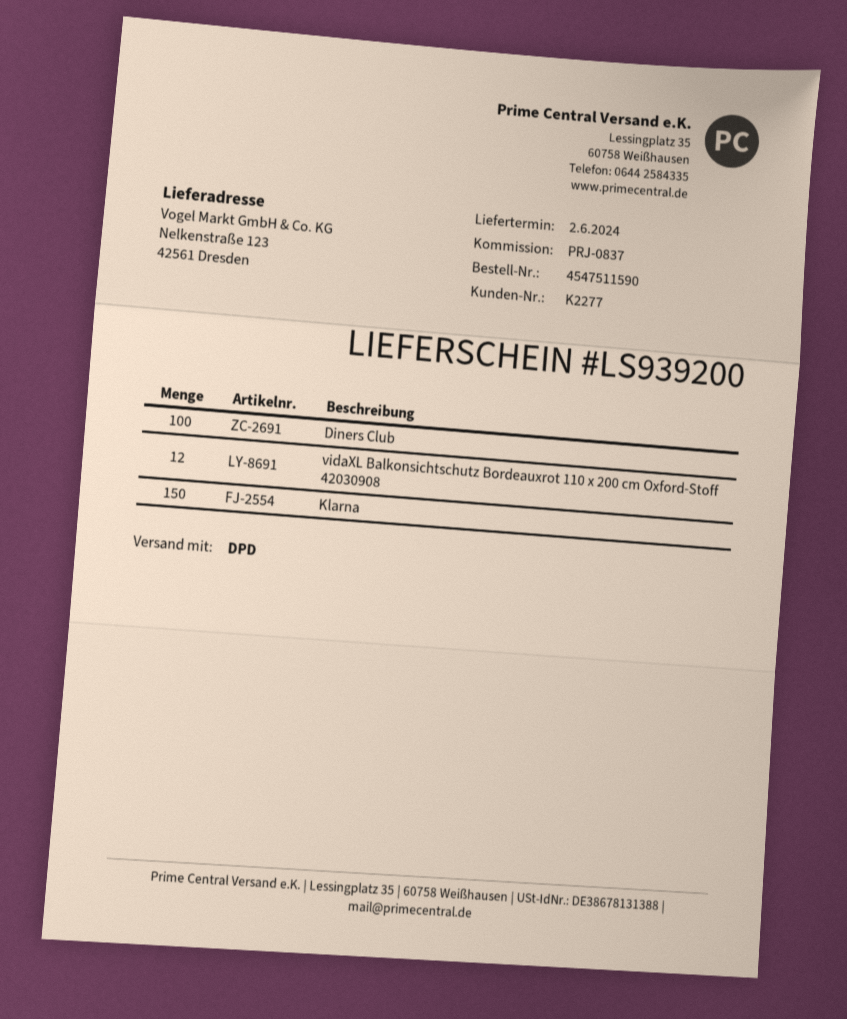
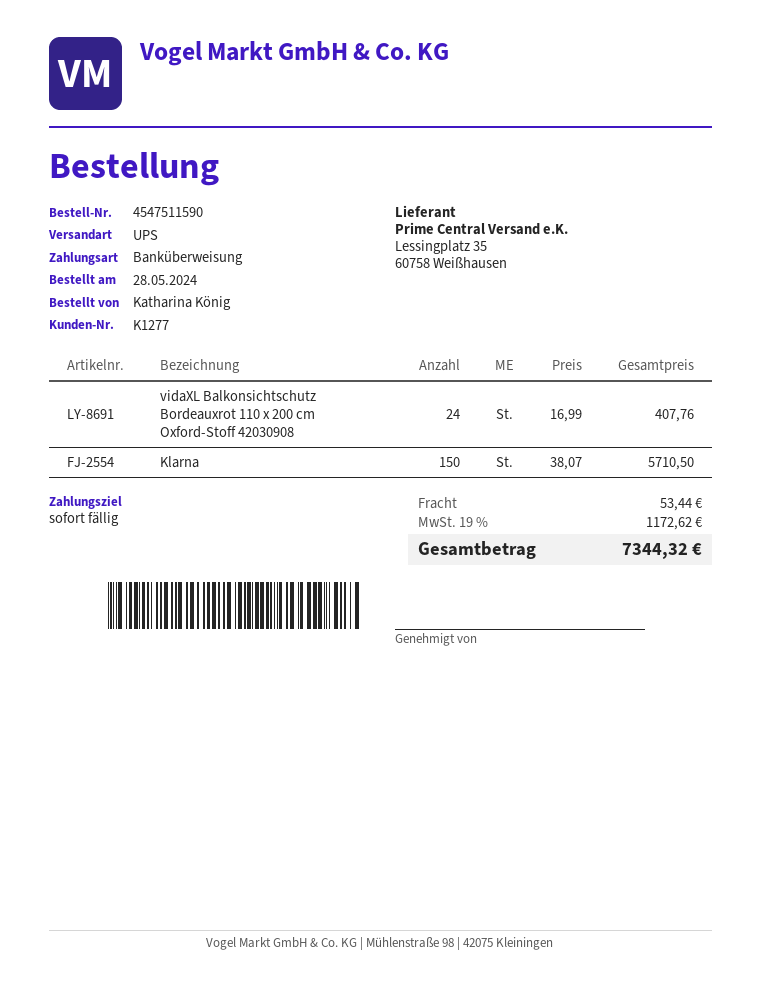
customer number: K2277 -> K1277
shipping method: DPD -> UPS
Diners Club: 100 -> none
vidaXL Balkonsichtschutz Bordeauxrot 110 x 200 cm Oxford-Stoff 42030908: 12 -> 24

